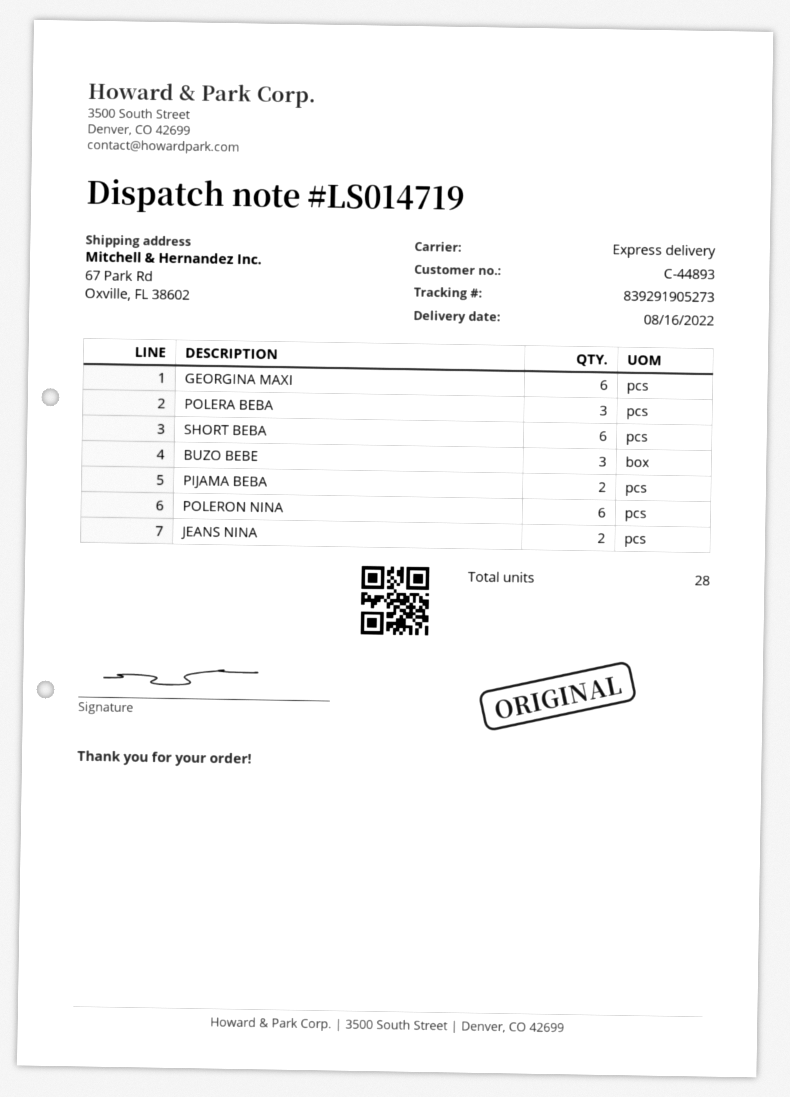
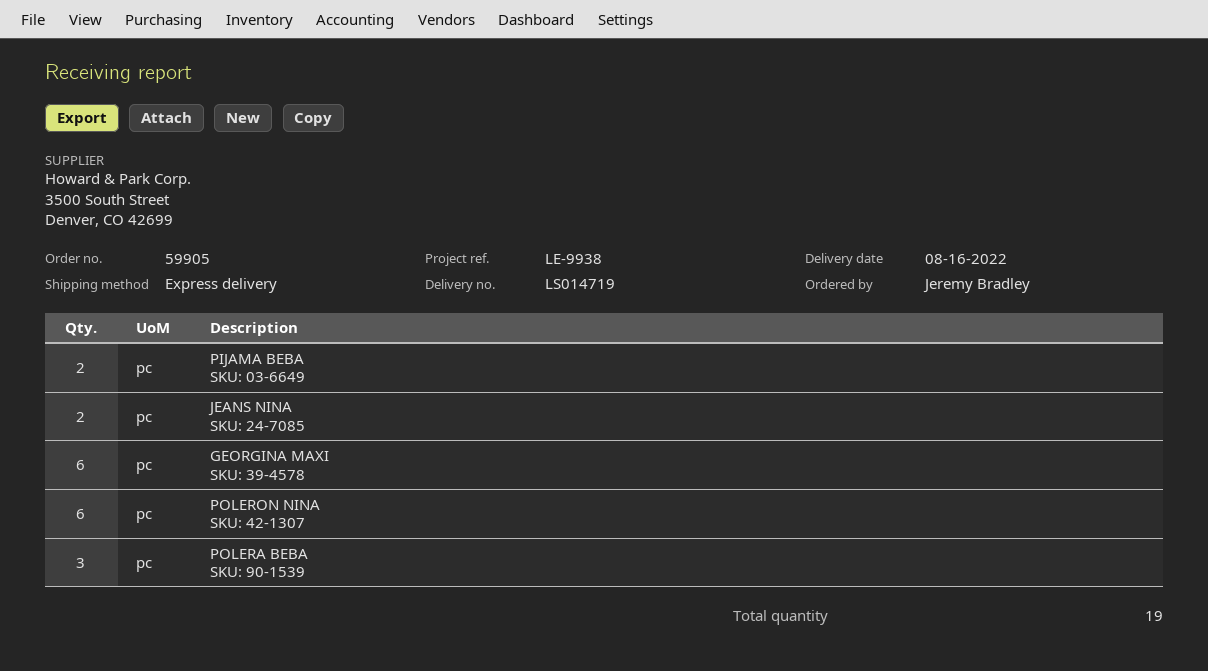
SHORT BEBA: 6 -> none
BUZO BEBE: 3 -> none
total quantity: 28 -> 19

